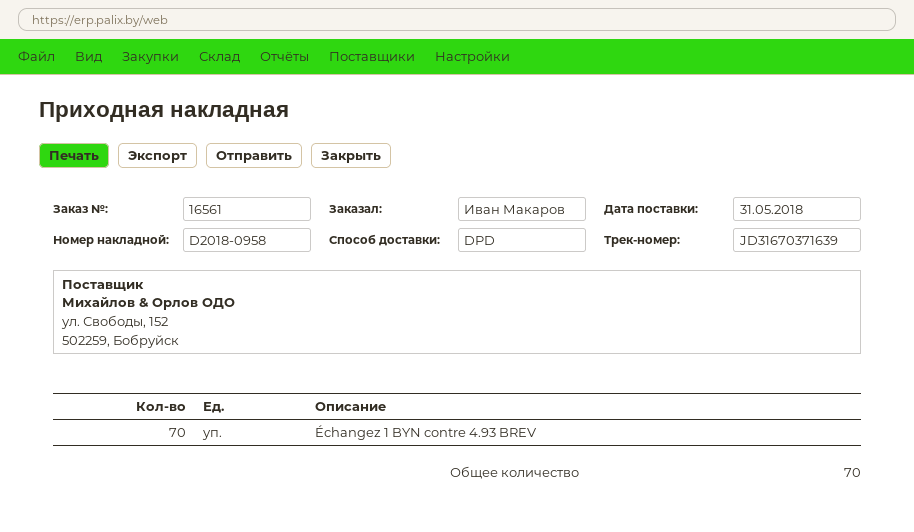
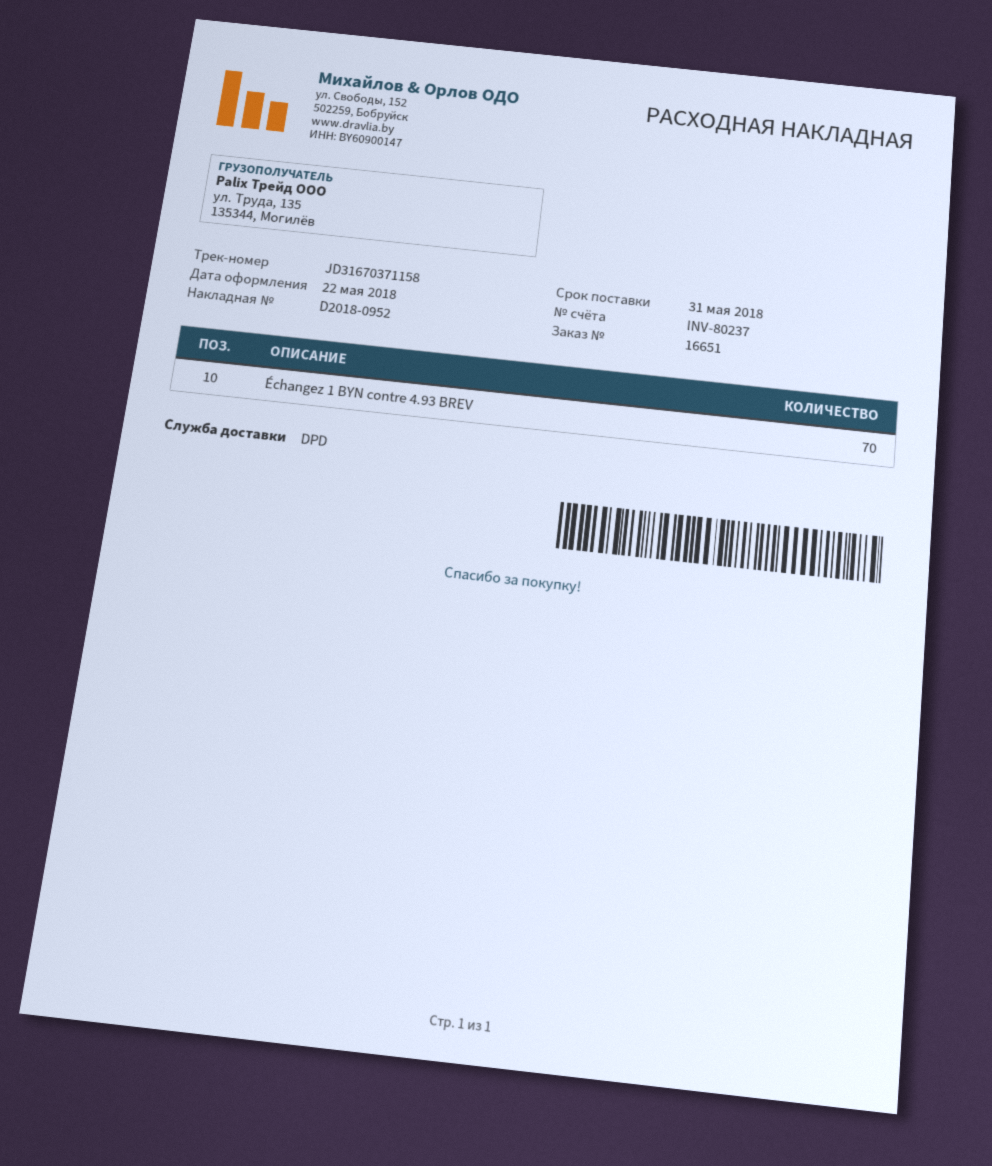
order number: 16561 -> 16651
delivery note number: D2018-0958 -> D2018-0952
tracking number: JD31670371639 -> JD31670371158

